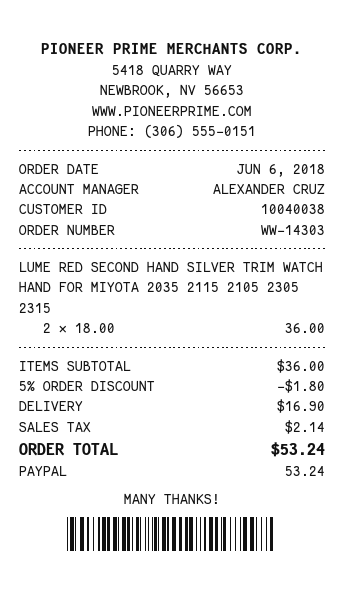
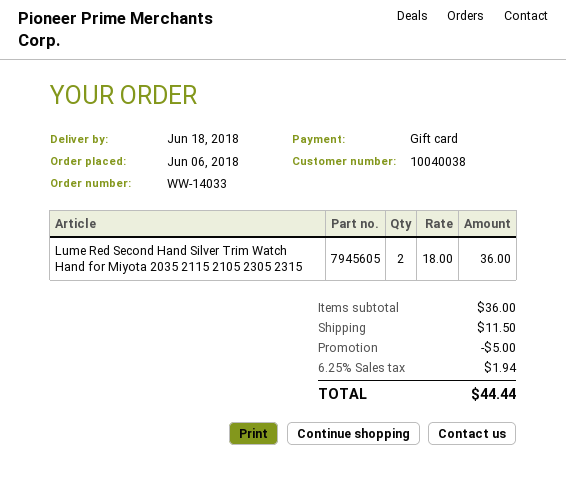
order number: WW-14303 -> WW-14033
payment method: PayPal -> gift card
discount: 1.80 -> 5.00
shipping: 16.90 -> 11.50
tax: 2.14 -> 1.94
total: 53.24 -> 44.44

